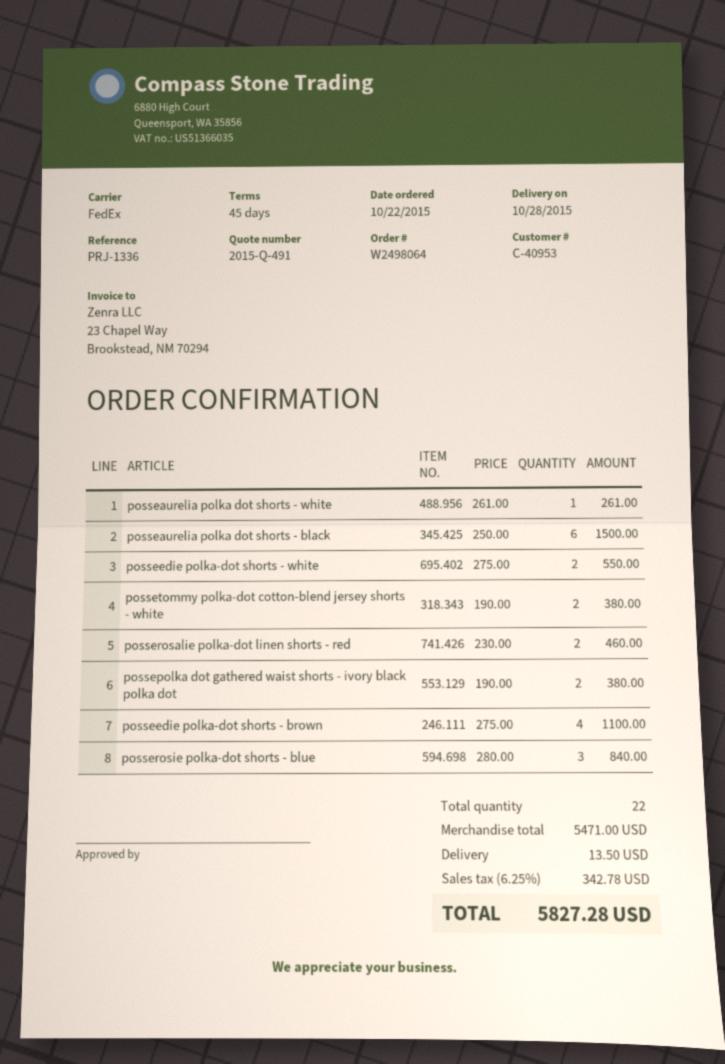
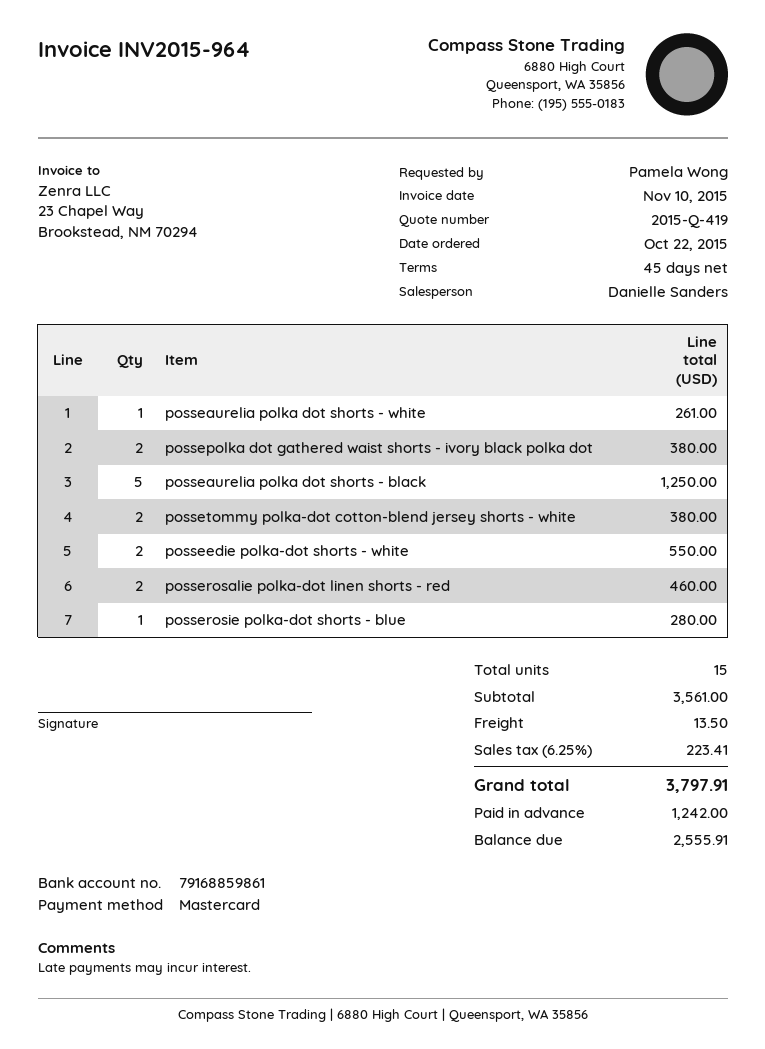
quote number: 2015-Q-491 -> 2015-Q-419
posseaurelia polka dot shorts - black: 6 for 1500.00 -> 5 for 1250.00
posseedie polka-dot shorts - brown: 4 for 1100.00 -> none
posserosie polka-dot shorts - blue: 3 for 840.00 -> 1 for 280.00
total quantity: 22 -> 15
subtotal: 5471.00 -> 3561.00
tax: 6.25% = 342.78 -> 6.25% = 223.41
total: 5827.28 -> 3797.91

